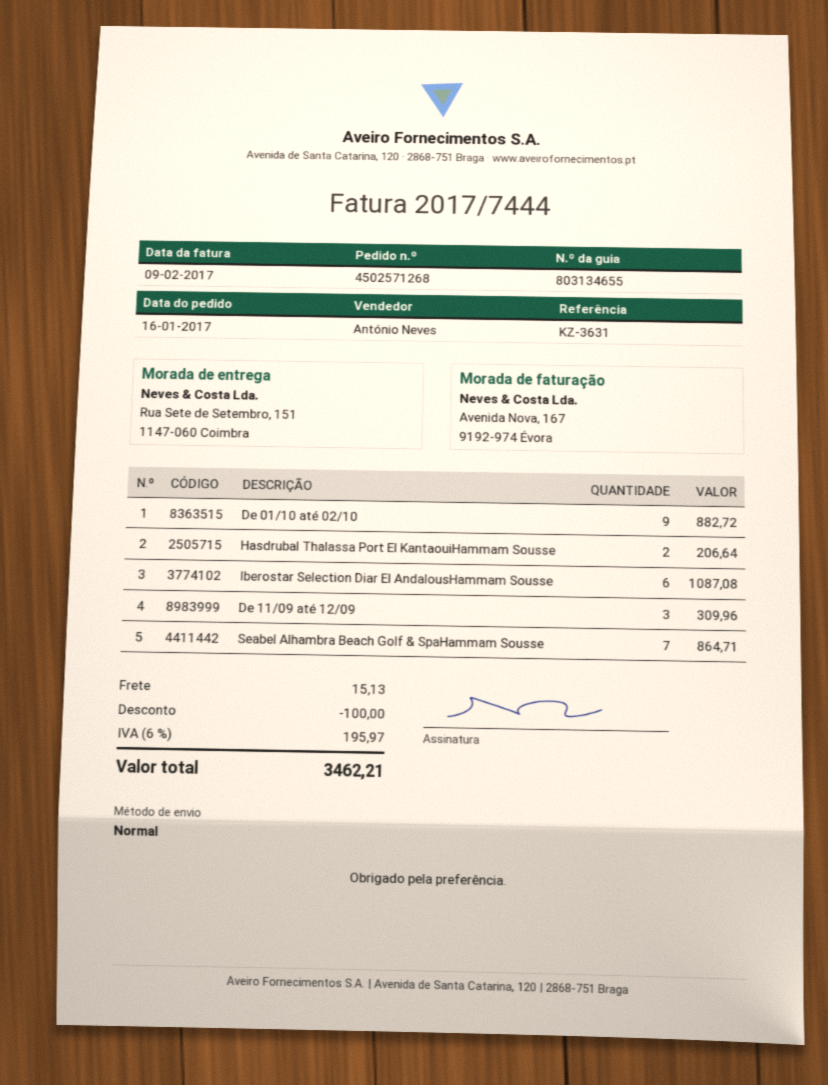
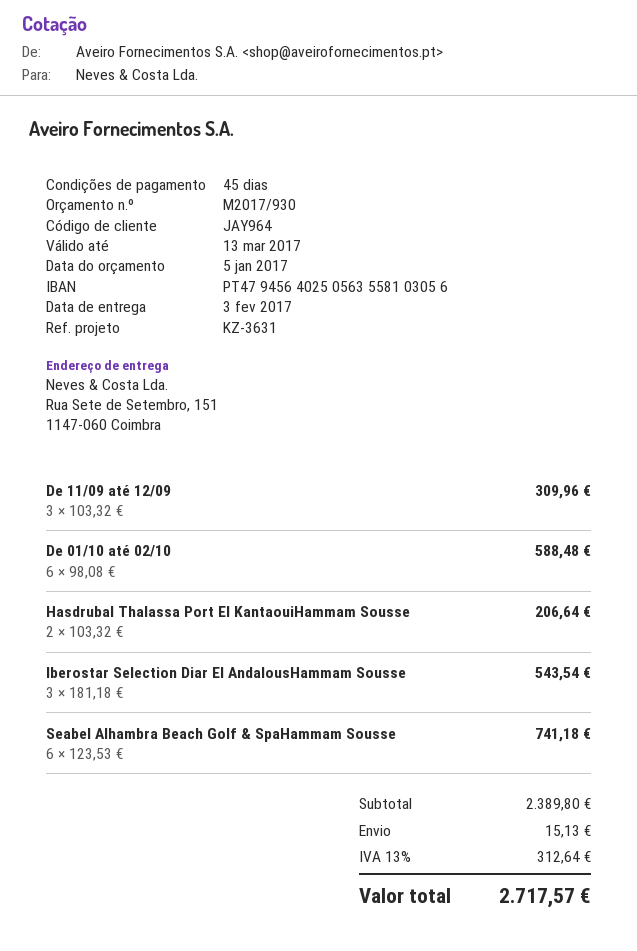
De 01/10 até 02/10: 9 for 882.72 -> 6 for 588.48
Iberostar Selection Diar El AndalousHammam Sousse: 6 for 1087.08 -> 3 for 543.54
Seabel Alhambra Beach Golf & SpaHammam Sousse: 7 for 864.71 -> 6 for 741.18
discount: 100.00 -> none
tax: 6% = 195.97 -> 13% = 312.64
total: 3462.21 -> 2717.57

